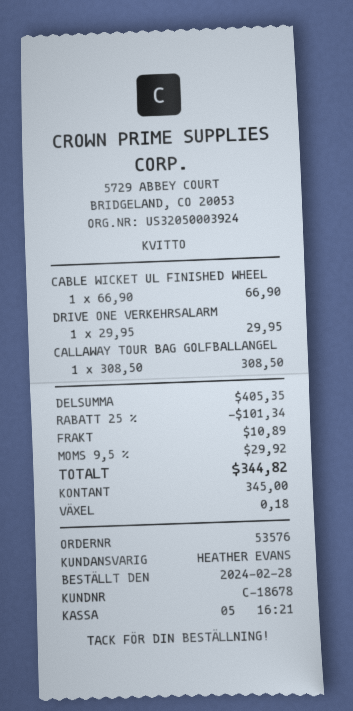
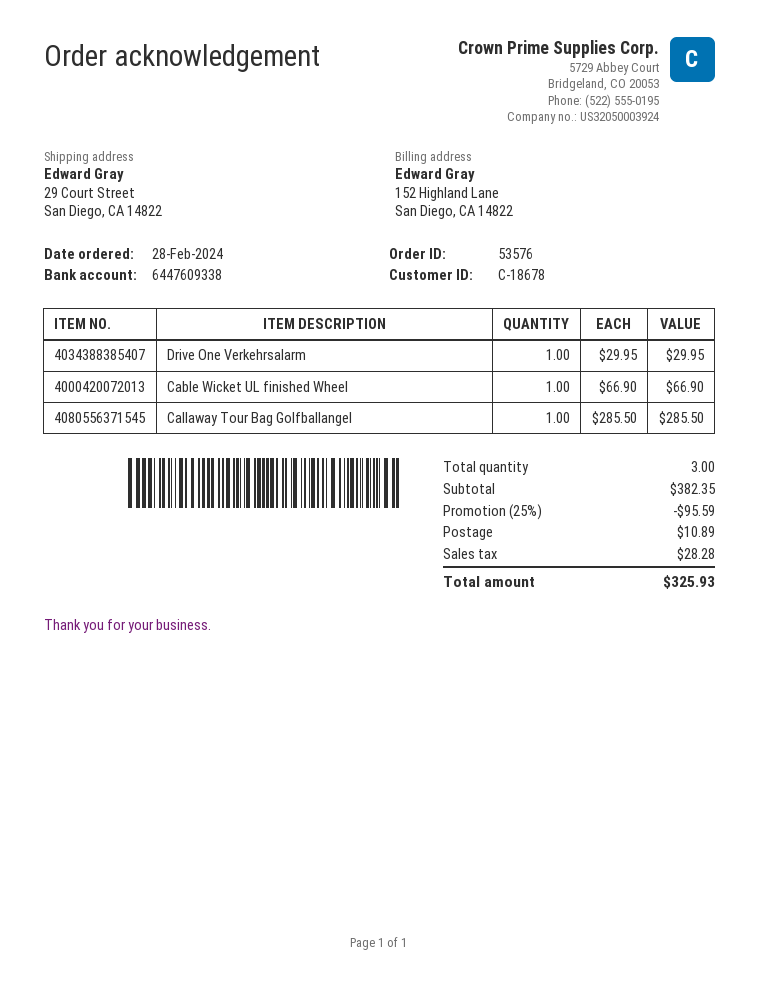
CALLAWAY TOUR BAG GOLFBALLANGEL: 1 x 308.50 = 308.50 -> 1 x 285.50 = 285.50
subtotal: 405.35 -> 382.35
discount: 25% = 101.34 -> 25% = 95.59
tax: 29.92 -> 28.28
total: 344.82 -> 325.93

